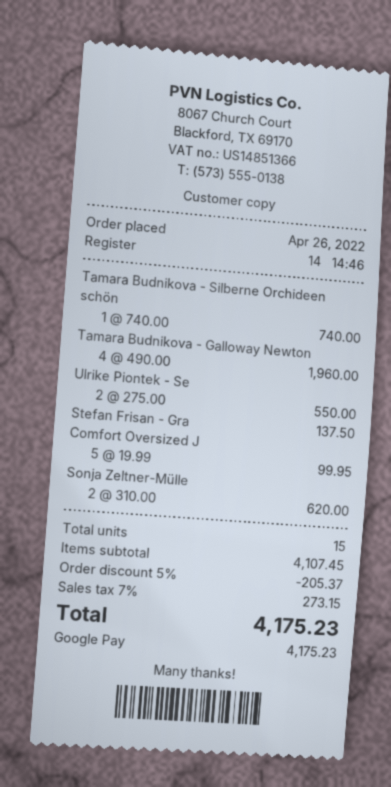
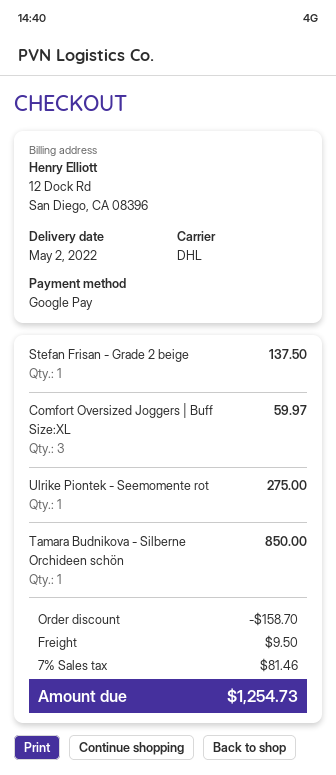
Tamara Budnikova - Silberne Orchideen schön: 1 for 740.00 -> 1 for 850.00
Tamara Budnikova - Galloway Newton: 4 for 1960.00 -> none
Ulrike Piontek - Se: 2 for 550.00 -> 1 for 275.00
Comfort Oversized J: 5 for 99.95 -> 3 for 59.97
Sonja Zeltner-Mülle: 2 for 620.00 -> none
discount: 205.37 -> 158.70
shipping: none -> 9.50
tax: 7% = 273.15 -> 7% = 81.46
total: 4175.23 -> 1254.73

